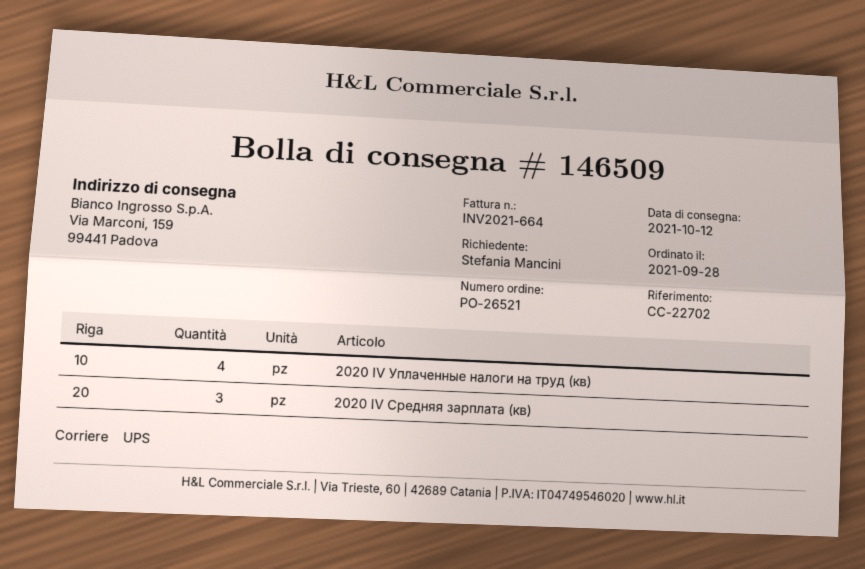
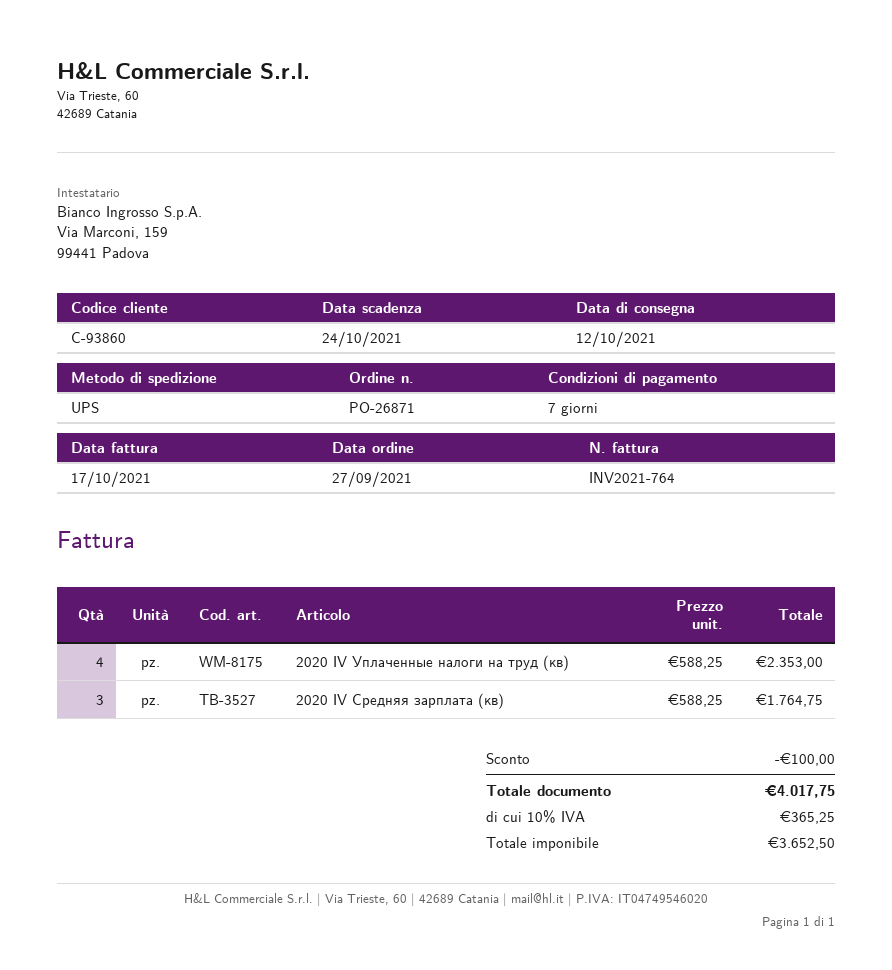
order number: PO-26521 -> PO-26871
order date: 2021-09-28 -> 2021-09-27
invoice number: INV2021-664 -> INV2021-764

